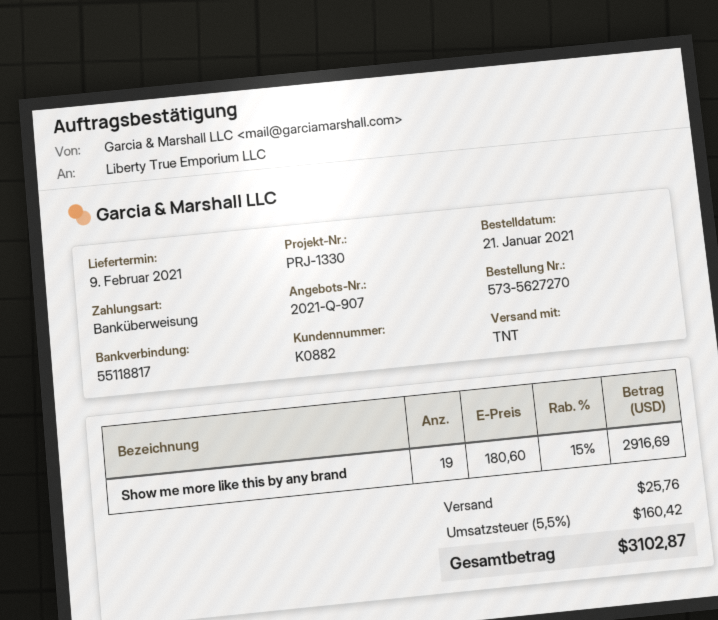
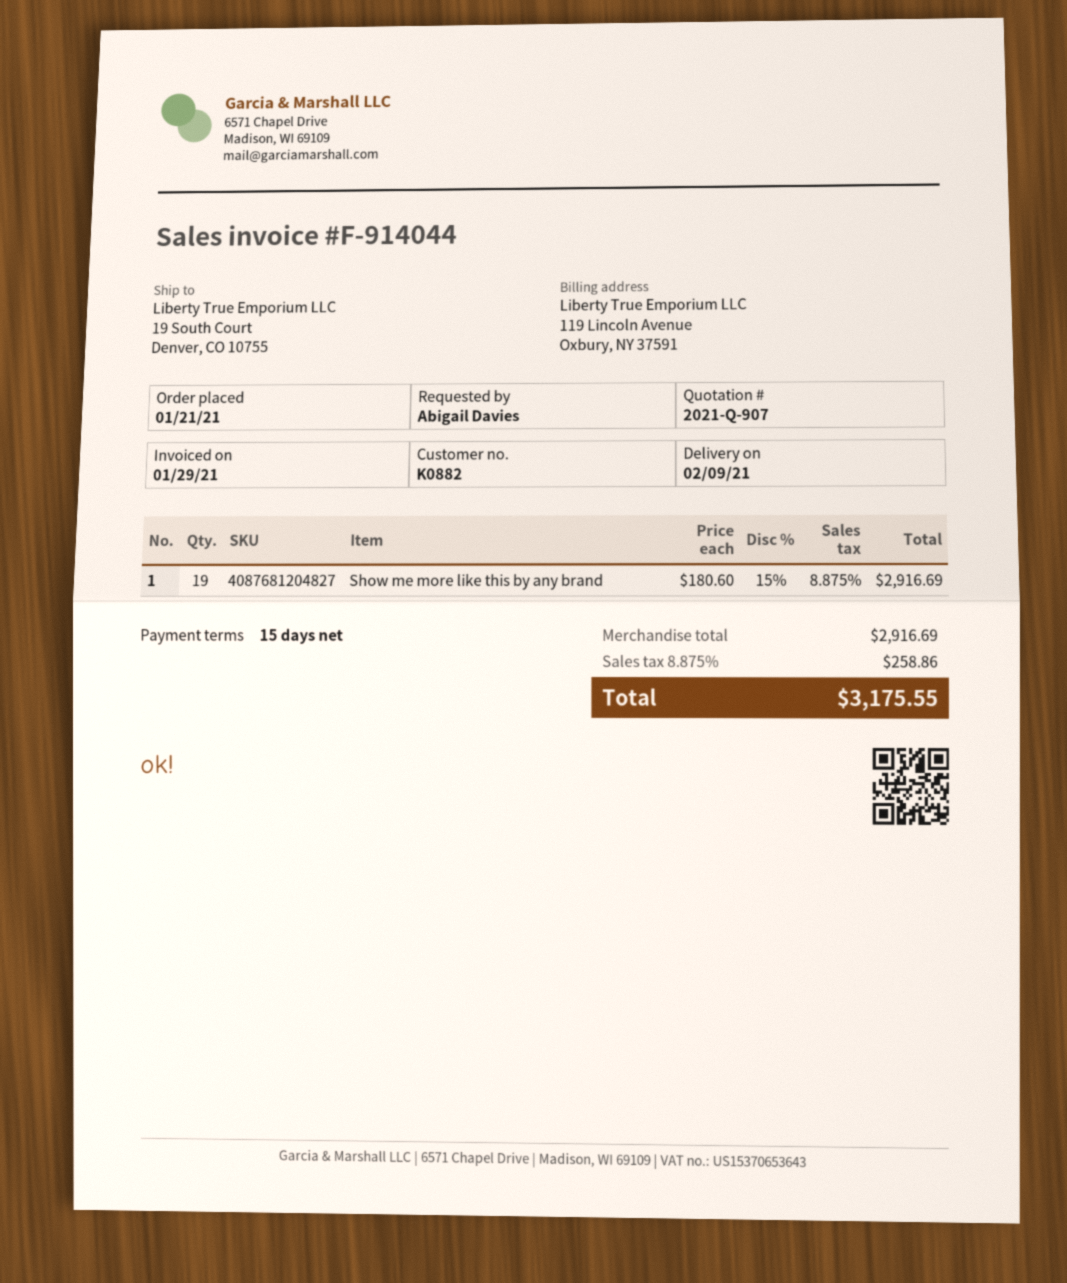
shipping: 25.76 -> none
tax: 5.5% = 160.42 -> 8.875% = 258.86
total: 3102.87 -> 3175.55

